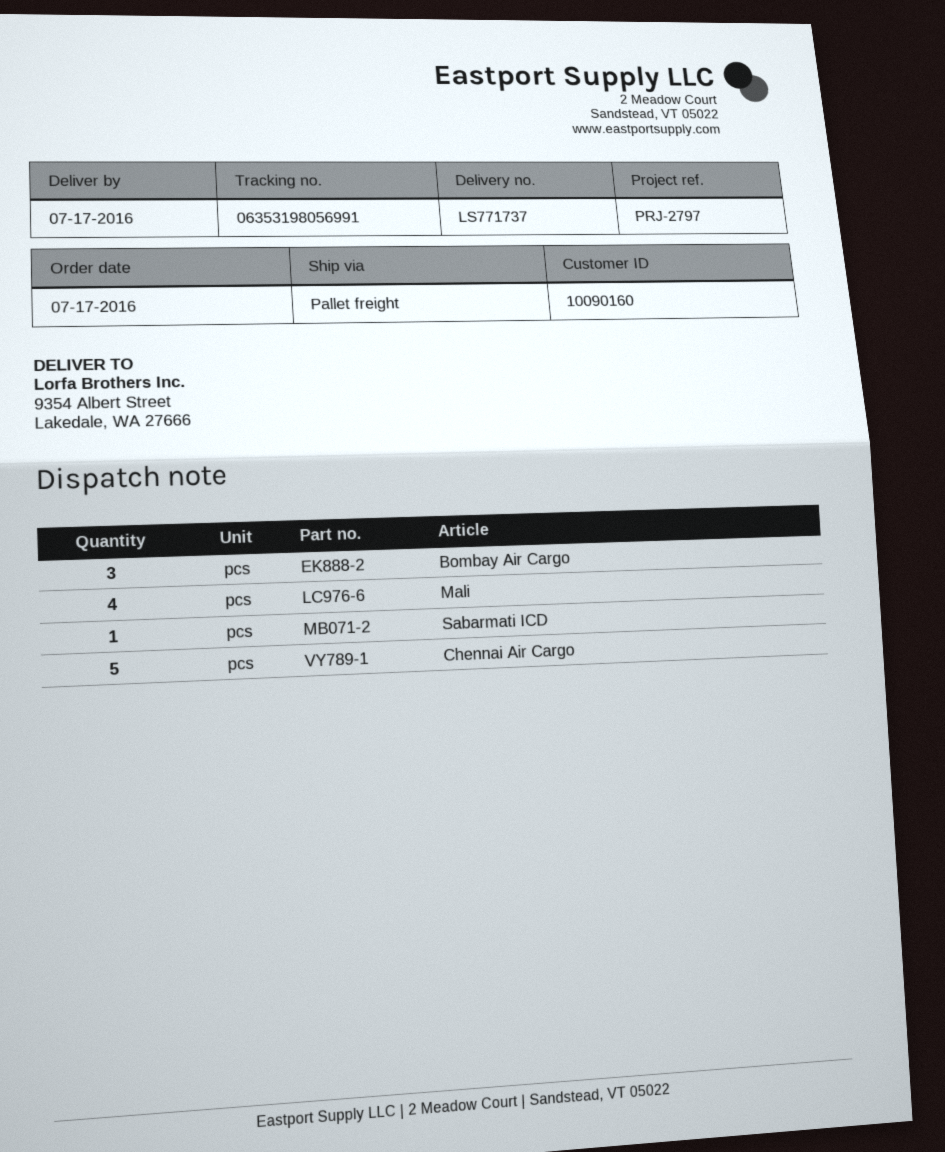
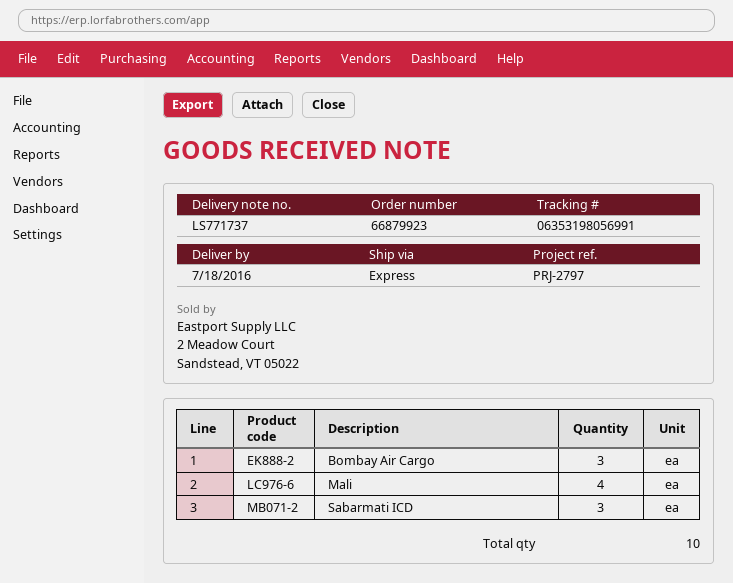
delivery date: 2016-07-17 -> 2016-07-18
shipping method: pallet freight -> express
Sabarmati ICD: 1 -> 3
Chennai Air Cargo: 5 -> none

